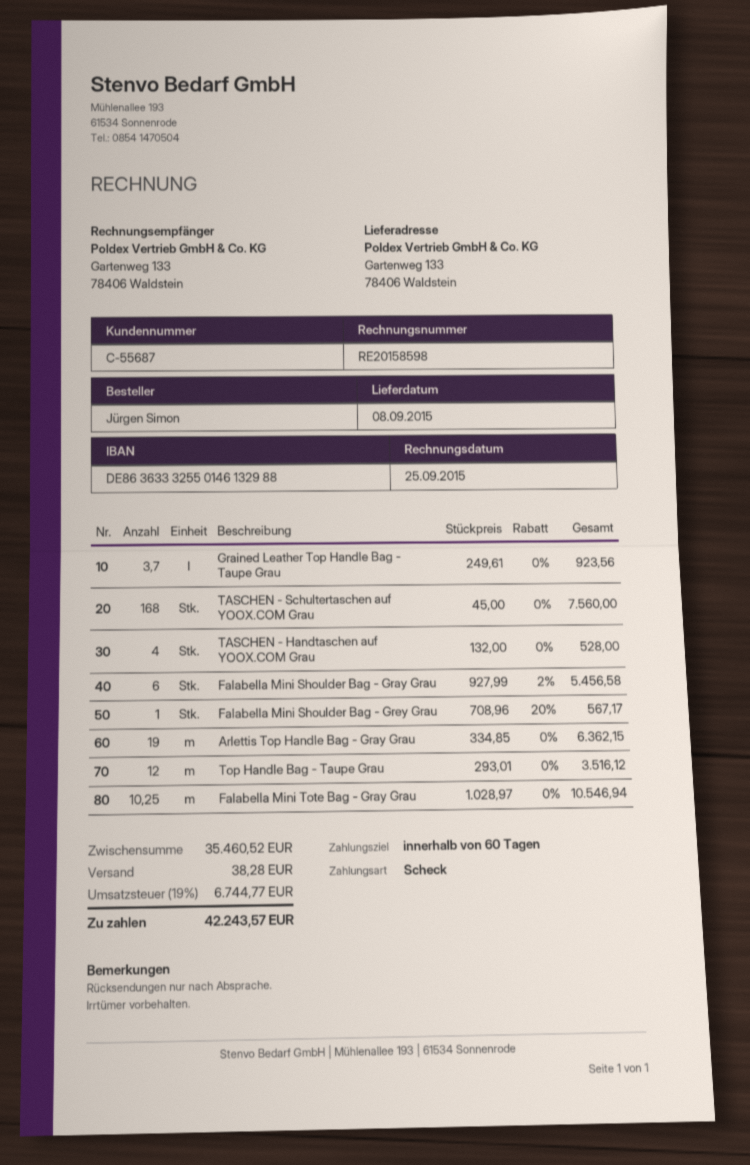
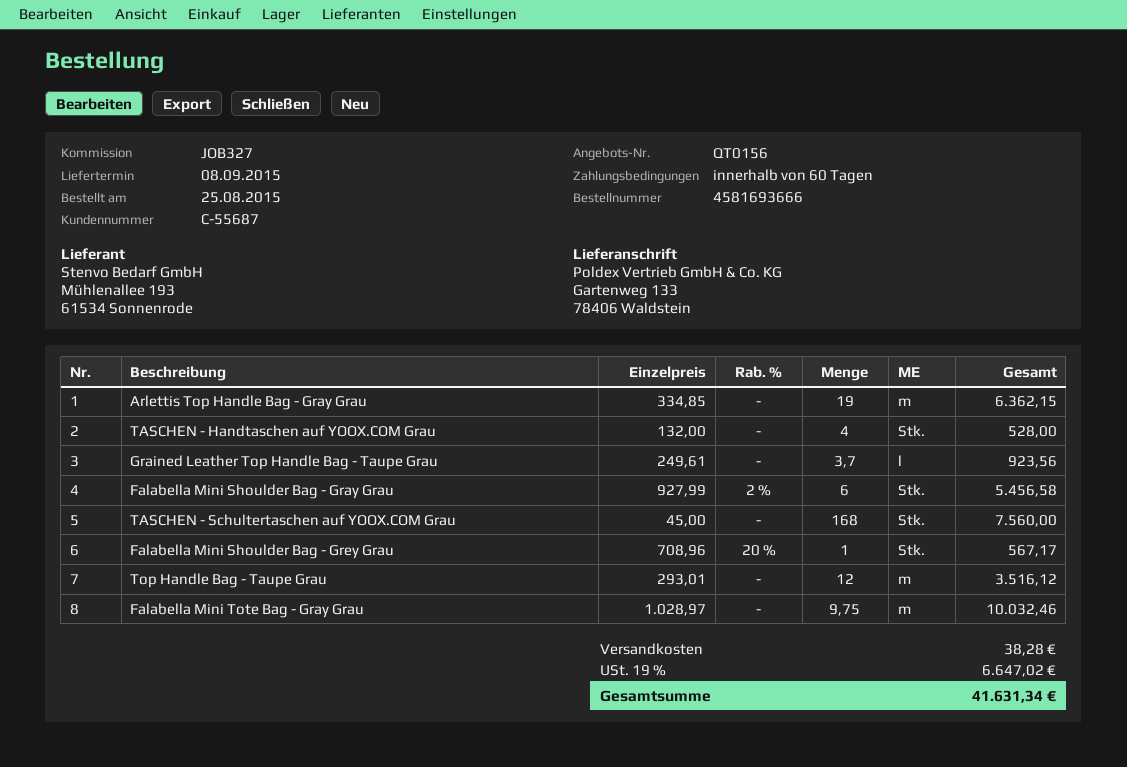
Falabella Mini Tote Bag - Gray Grau: 10.25 x 1028.97 = 10546.94 -> 9.75 x 1028.97 = 10032.46
tax: 19% = 6744.77 -> 19% = 6647.02
total: 42243.57 -> 41631.34

